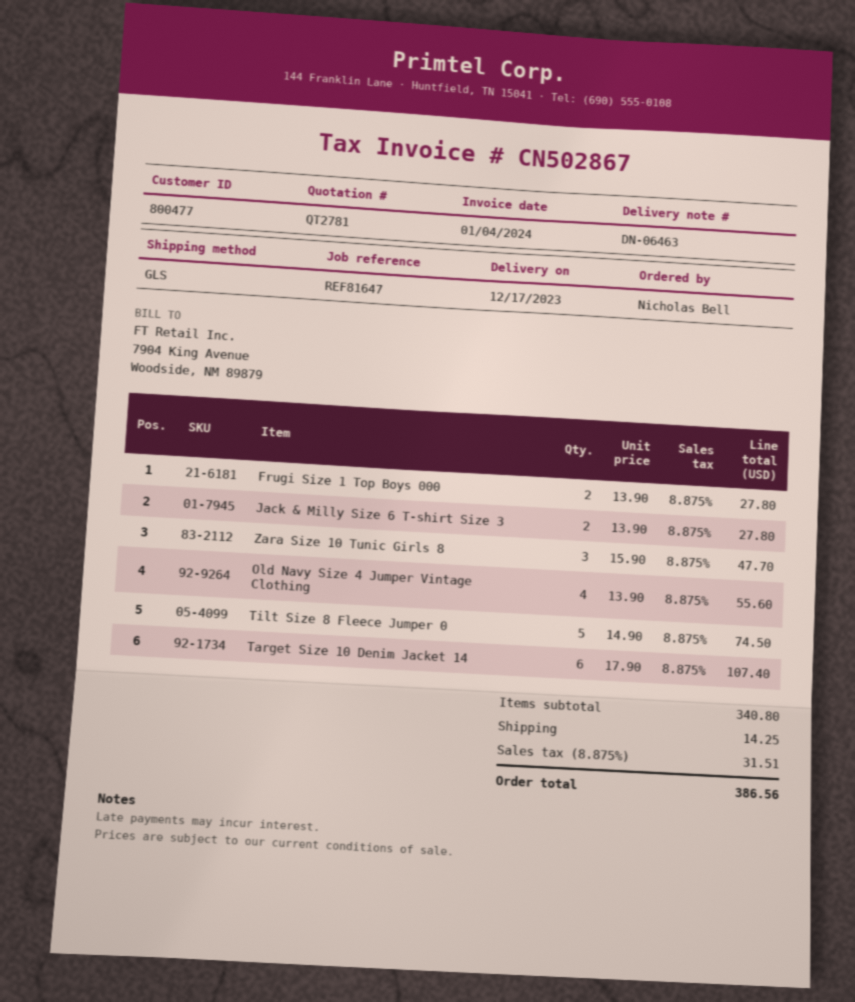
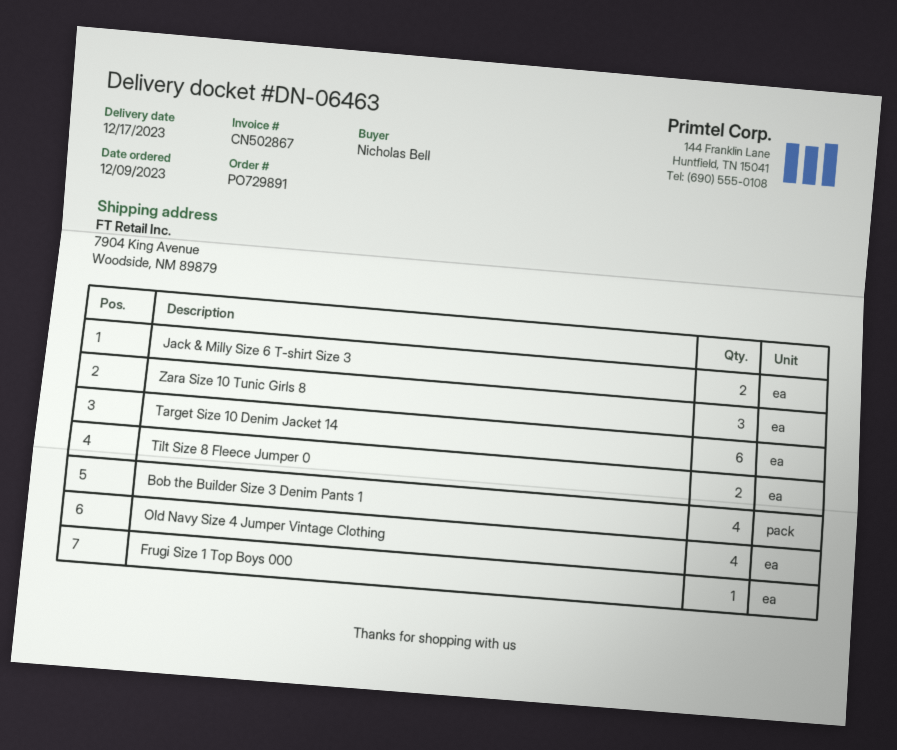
Frugi Size 1 Top Boys 000: 2 -> 1
Tilt Size 8 Fleece Jumper 0: 5 -> 2
Bob the Builder Size 3 Denim Pants 1: none -> 4

